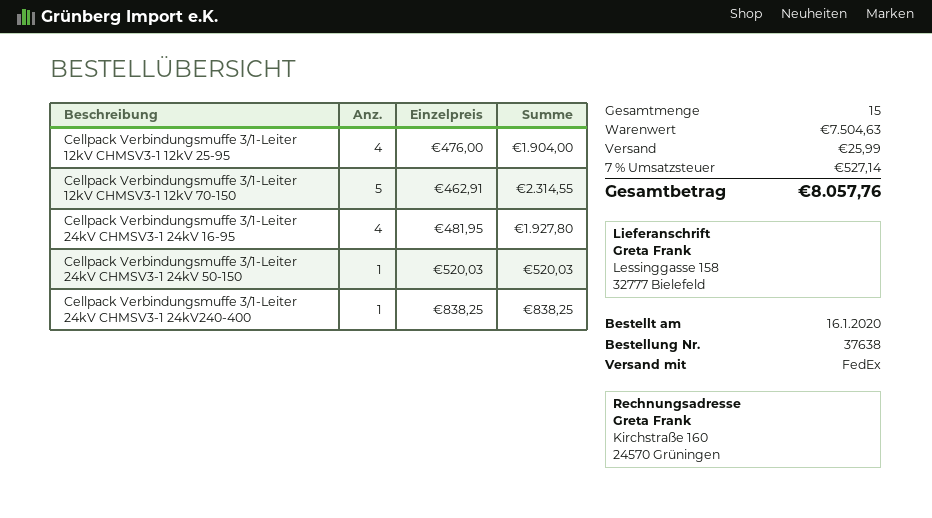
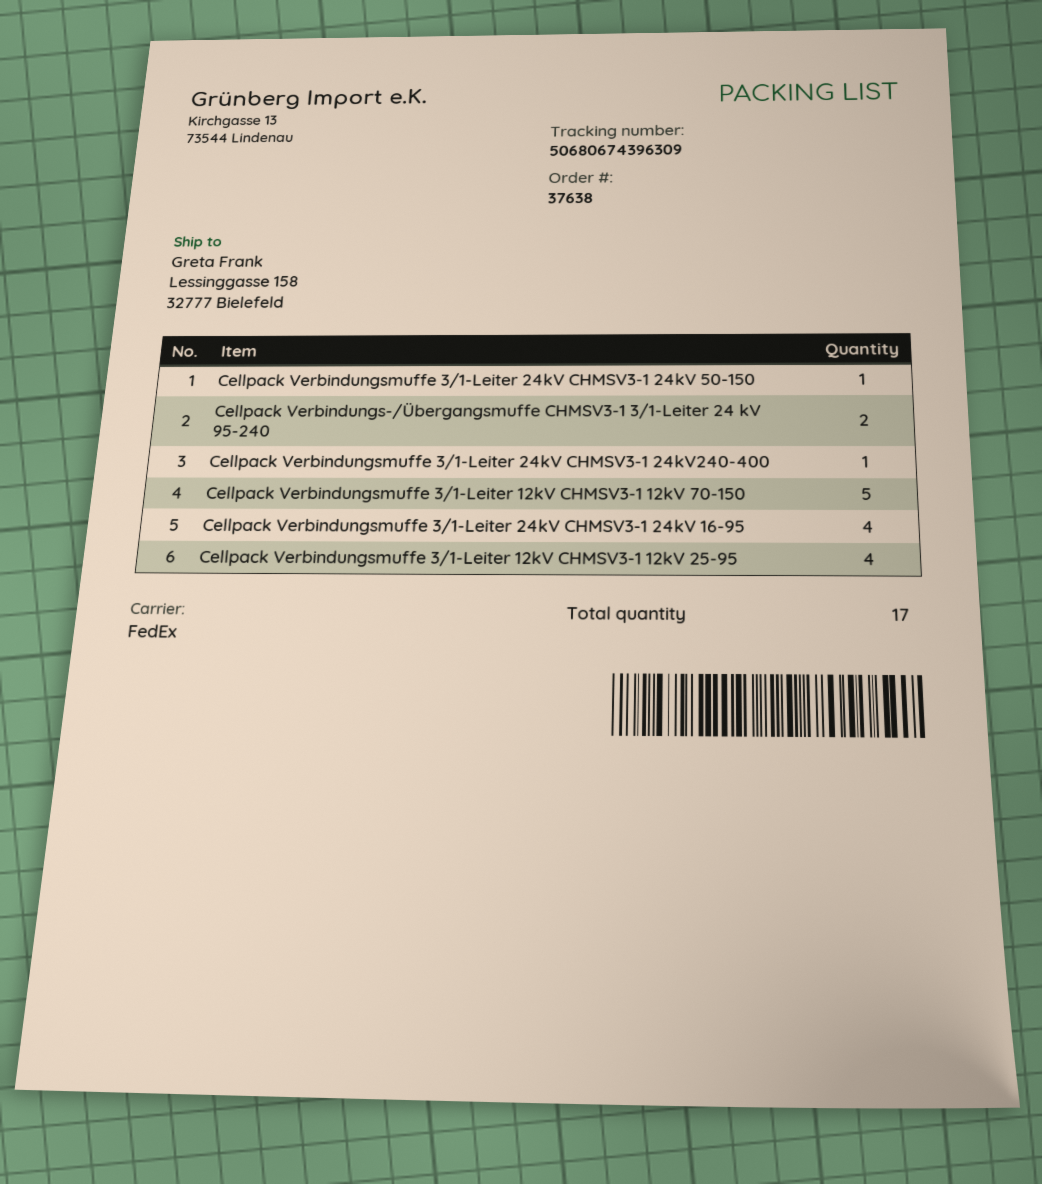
Cellpack Verbindungs-/Übergangsmuffe CHMSV3-1 3/1-Leiter 24 kV 95-240: none -> 2
total quantity: 15 -> 17

